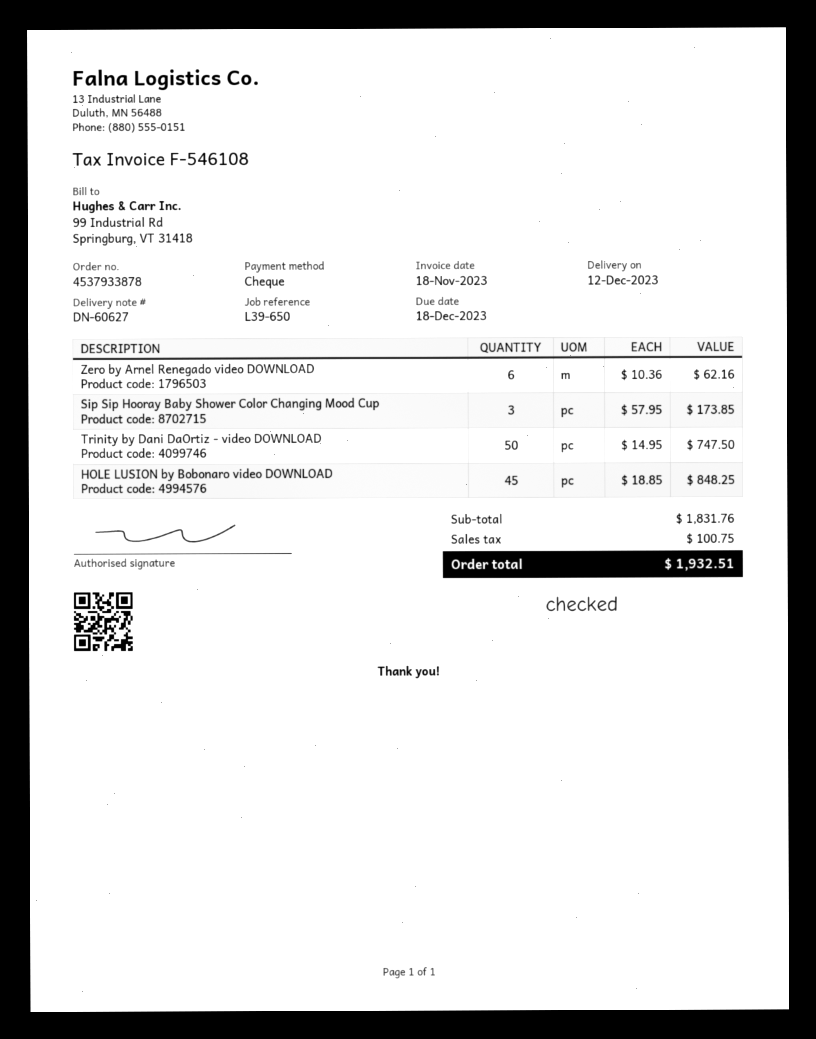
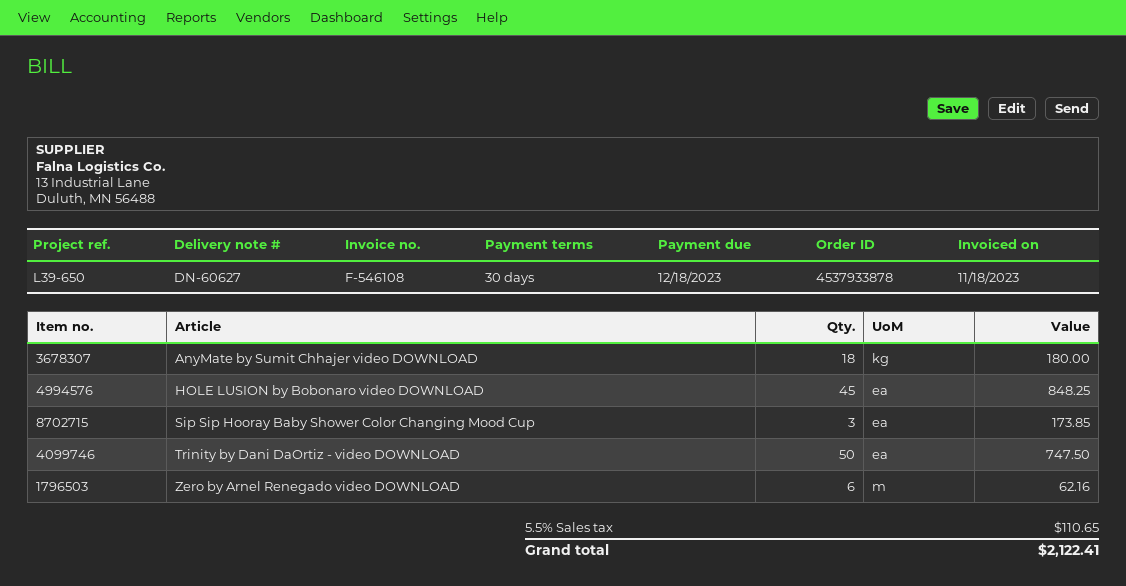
AnyMate by Sumit Chhajer video DOWNLOAD: none -> 18 for 180.00
tax: 100.75 -> 110.65
total: 1932.51 -> 2122.41

